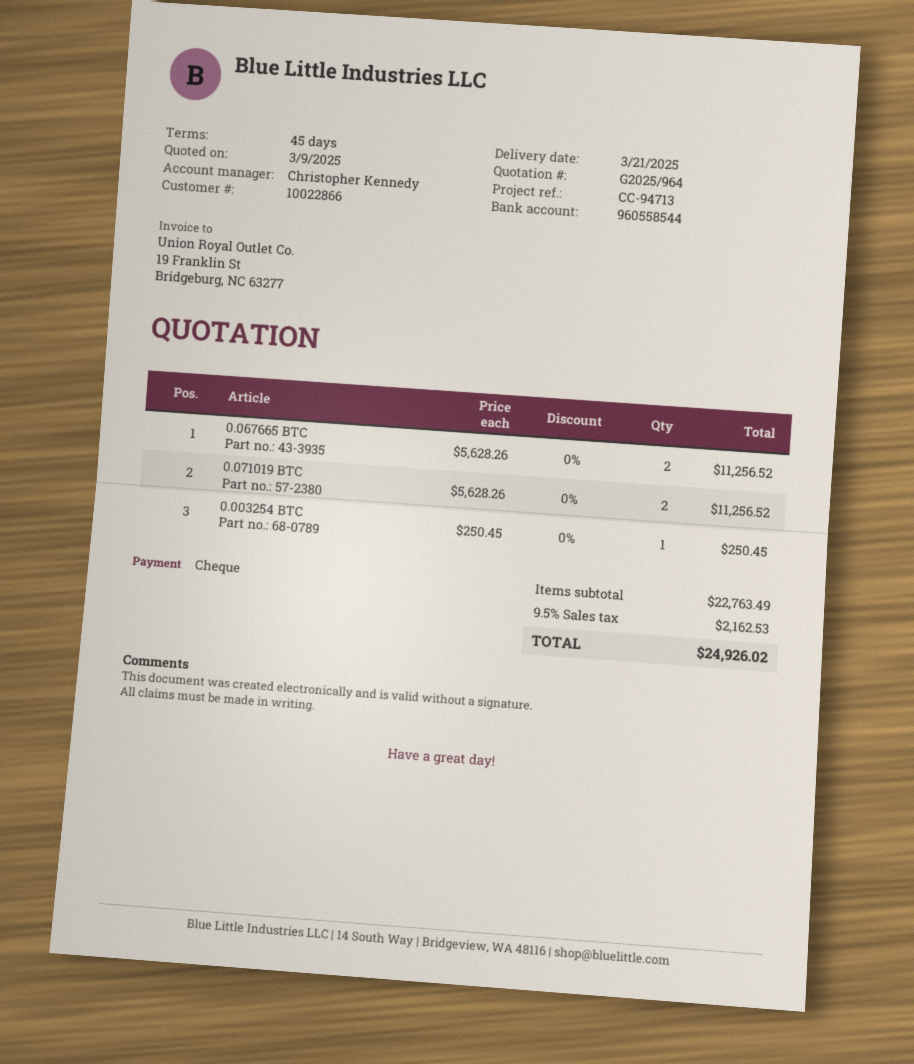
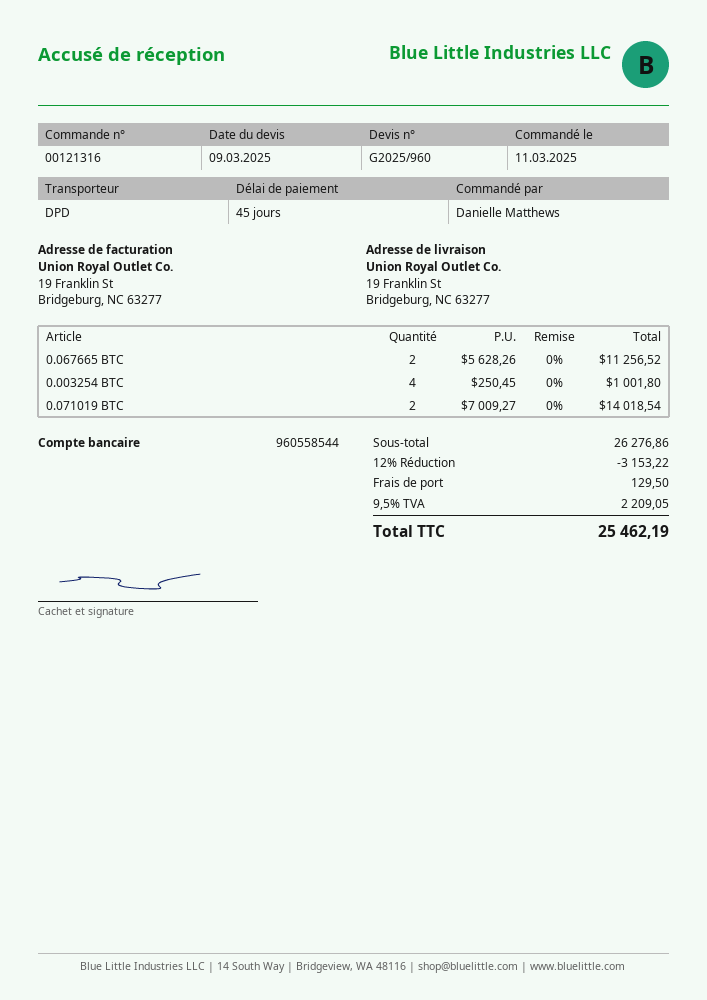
quote number: G2025/964 -> G2025/960
0.071019 BTC: 2 x 5628.26 = 11256.52 -> 2 x 7009.27 = 14018.54
0.003254 BTC: 1 x 250.45 = 250.45 -> 4 x 250.45 = 1001.80
subtotal: 22763.49 -> 26276.86
discount: none -> 12% = 3153.22
shipping: none -> 129.50
tax: 9.5% = 2162.53 -> 9.5% = 2209.05
total: 24926.02 -> 25462.19

